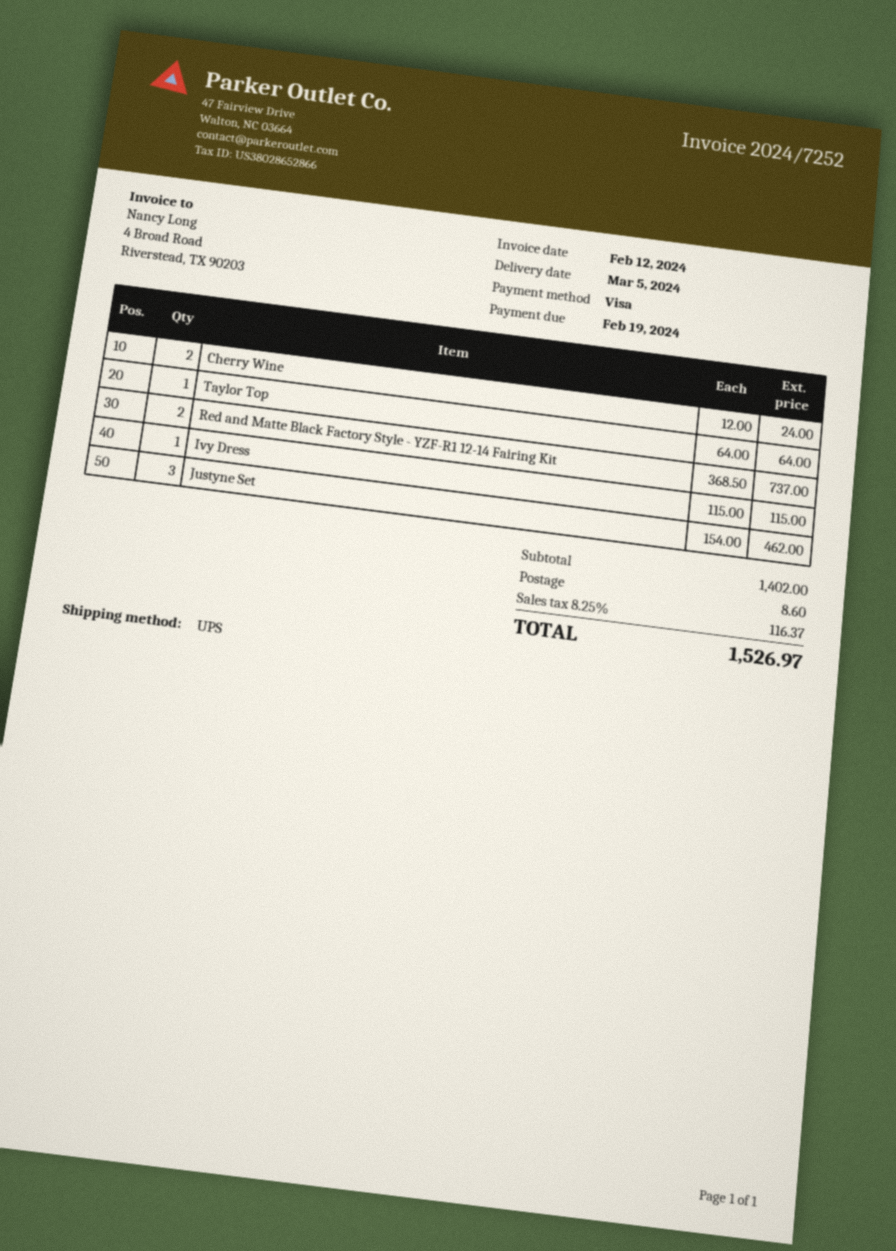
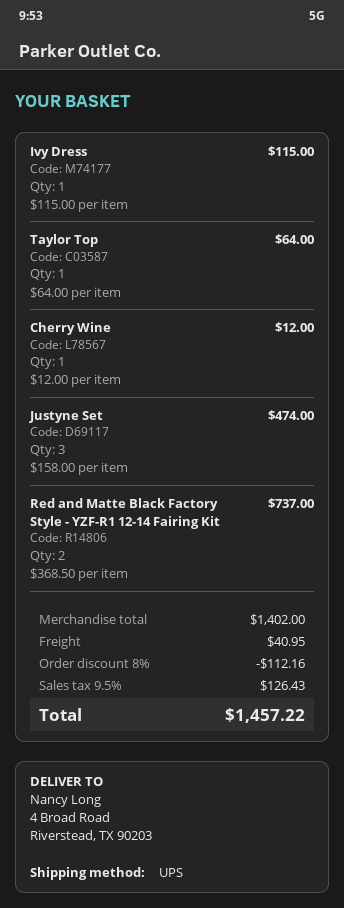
Cherry Wine: 2 x 12.00 = 24.00 -> 1 x 12.00 = 12.00
Justyne Set: 3 x 154.00 = 462.00 -> 3 x 158.00 = 474.00
discount: none -> 8% = 112.16
shipping: 8.60 -> 40.95
tax: 8.25% = 116.37 -> 9.5% = 126.43
total: 1526.97 -> 1457.22

